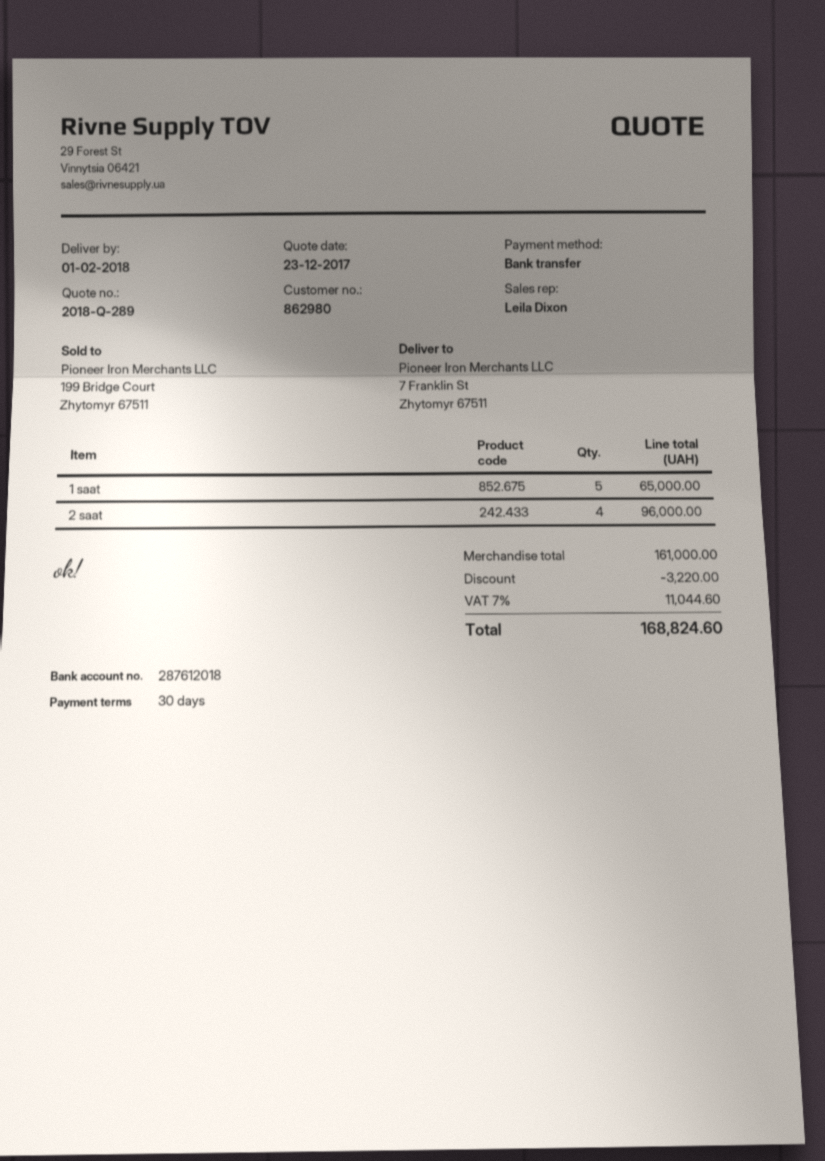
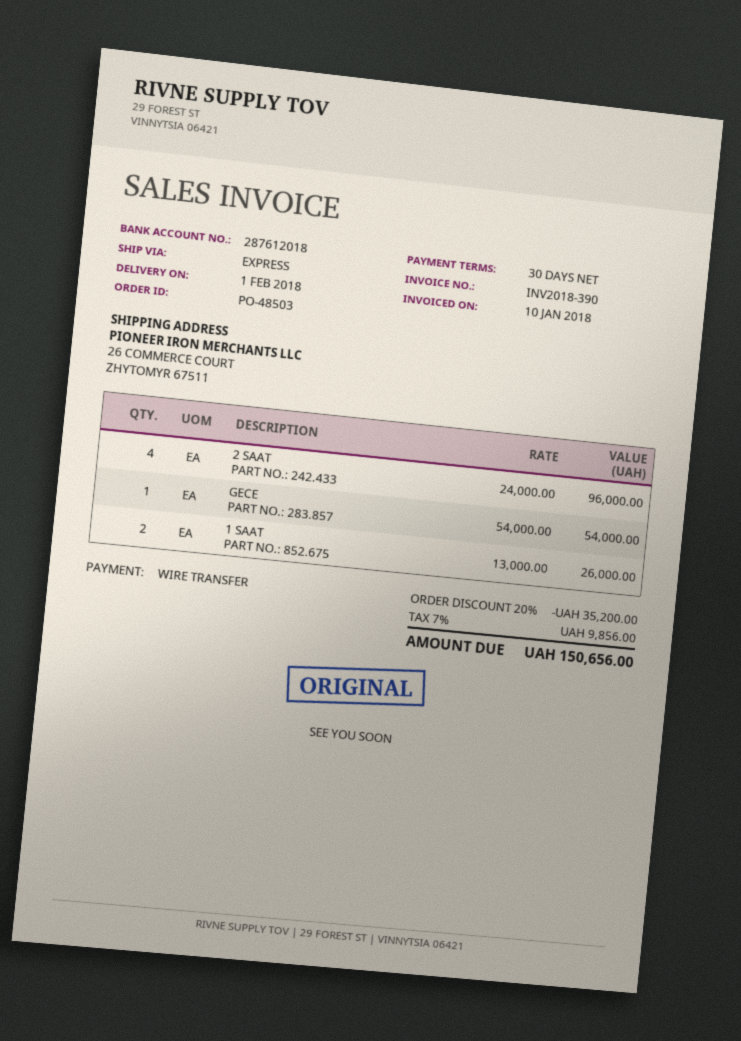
ship to: 7 Franklin St, Zhytomyr 67511 -> 26 COMMERCE COURT, ZHYTOMYR 67511
1 saat: 5 for 65000.00 -> 2 for 26000.00
GECE: none -> 1 for 54000.00
discount: 3220.00 -> 35200.00
tax: 7% = 11044.60 -> 7% = 9856.00
total: 168824.60 -> 150656.00

